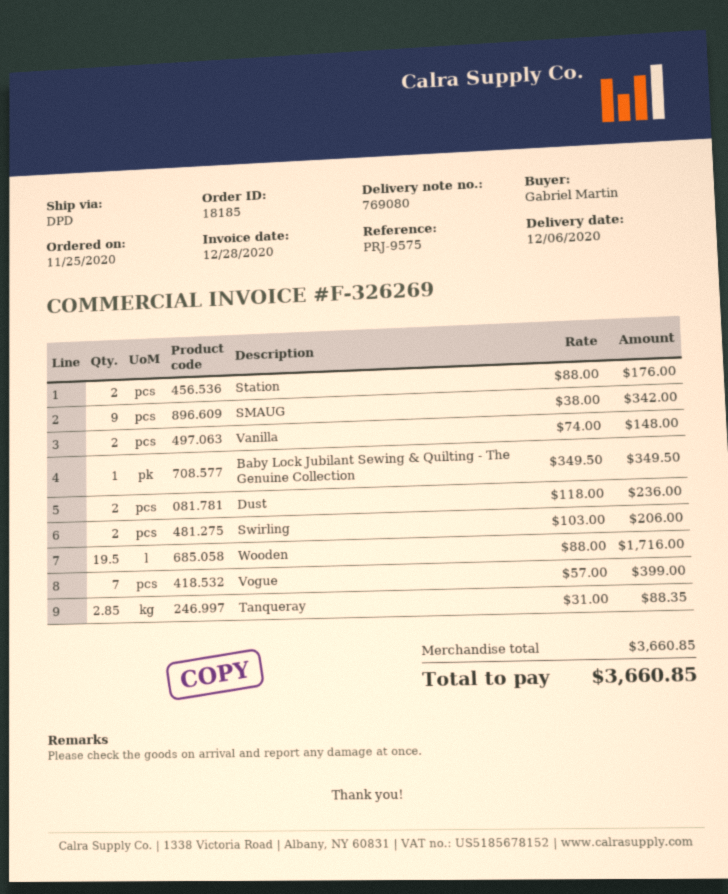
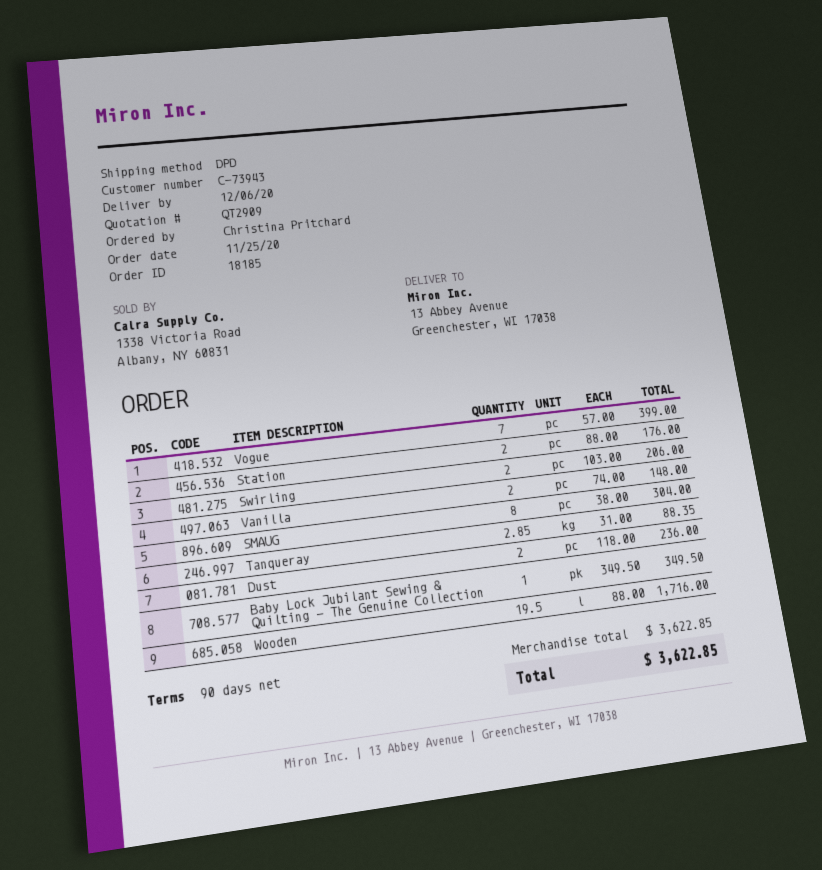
ordered by: Gabriel Martin -> Christina Pritchard
SMAUG: 9 x 38.00 = 342.00 -> 8 x 38.00 = 304.00
subtotal: 3660.85 -> 3622.85
total: 3660.85 -> 3622.85

